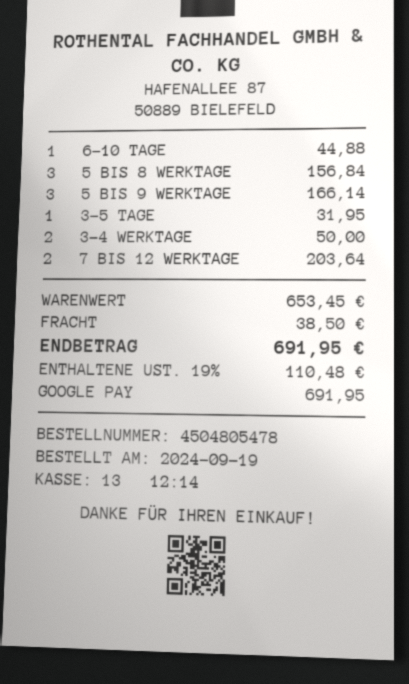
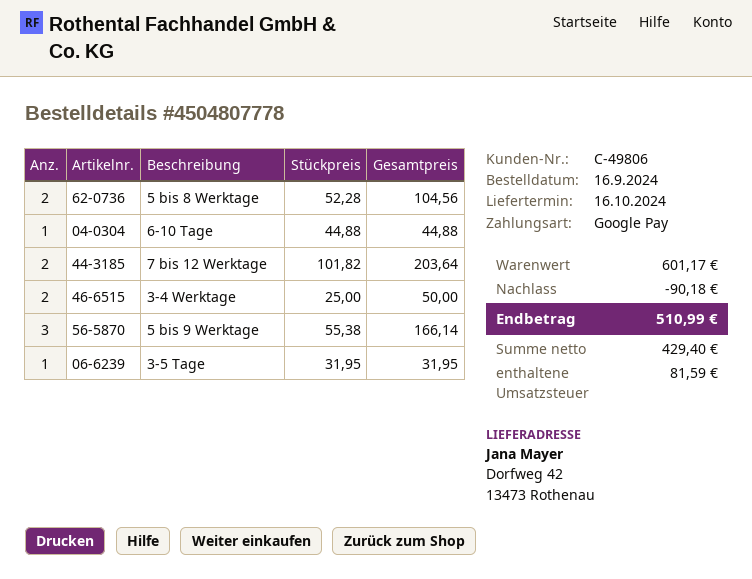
order number: 4504805478 -> 4504807778
order date: 2024-09-19 -> 2024-09-16
5 BIS 8 WERKTAGE: 3 for 156.84 -> 2 for 104.56
subtotal: 653.45 -> 601.17
discount: none -> 90.18
shipping: 38.50 -> none
tax: 110.48 -> 81.59
total: 691.95 -> 510.99

